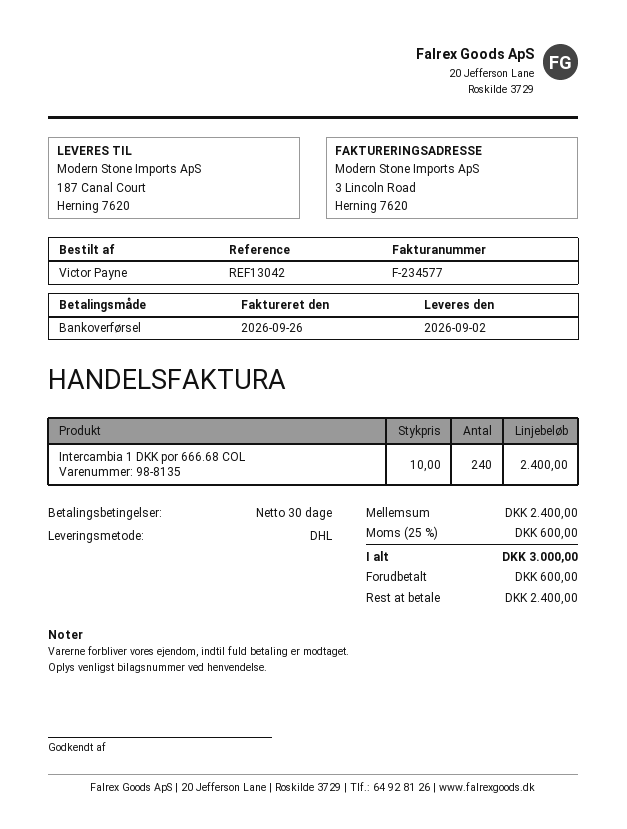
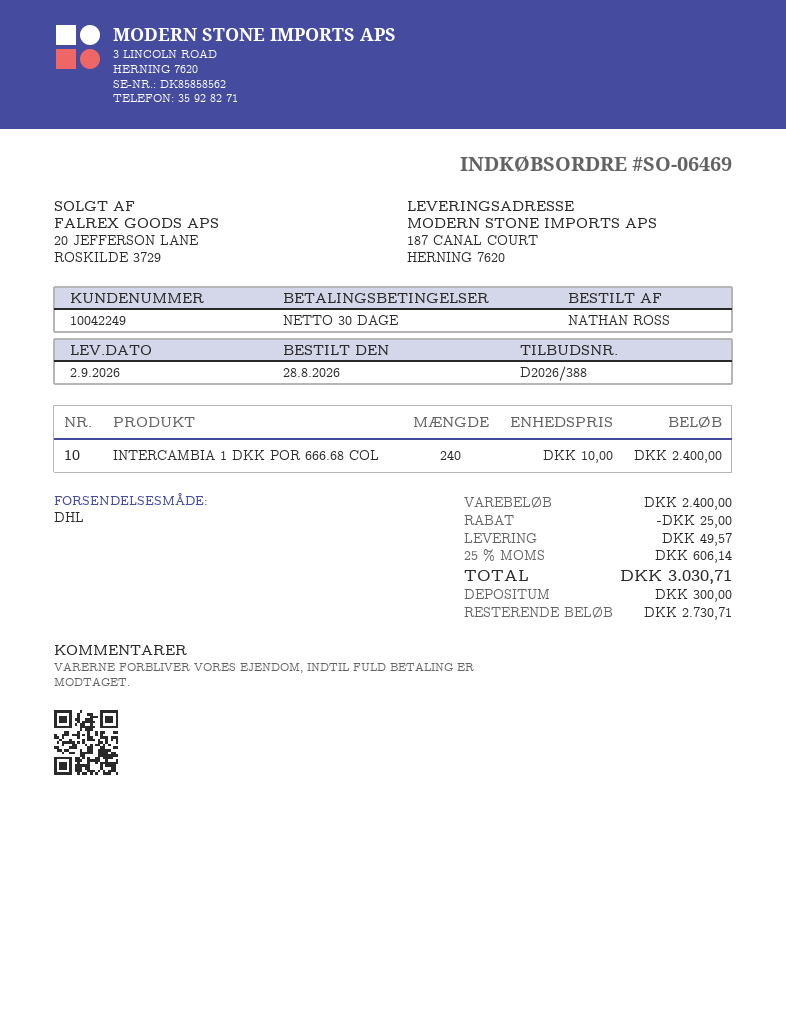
ordered by: Victor Payne -> NATHAN ROSS
discount: none -> 25.00
shipping: none -> 49.57
tax: 25% = 600.00 -> 25% = 606.14
total: 3000.00 -> 3030.71
deposit: 600.00 -> 300.00
balance: 2400.00 -> 2730.71

